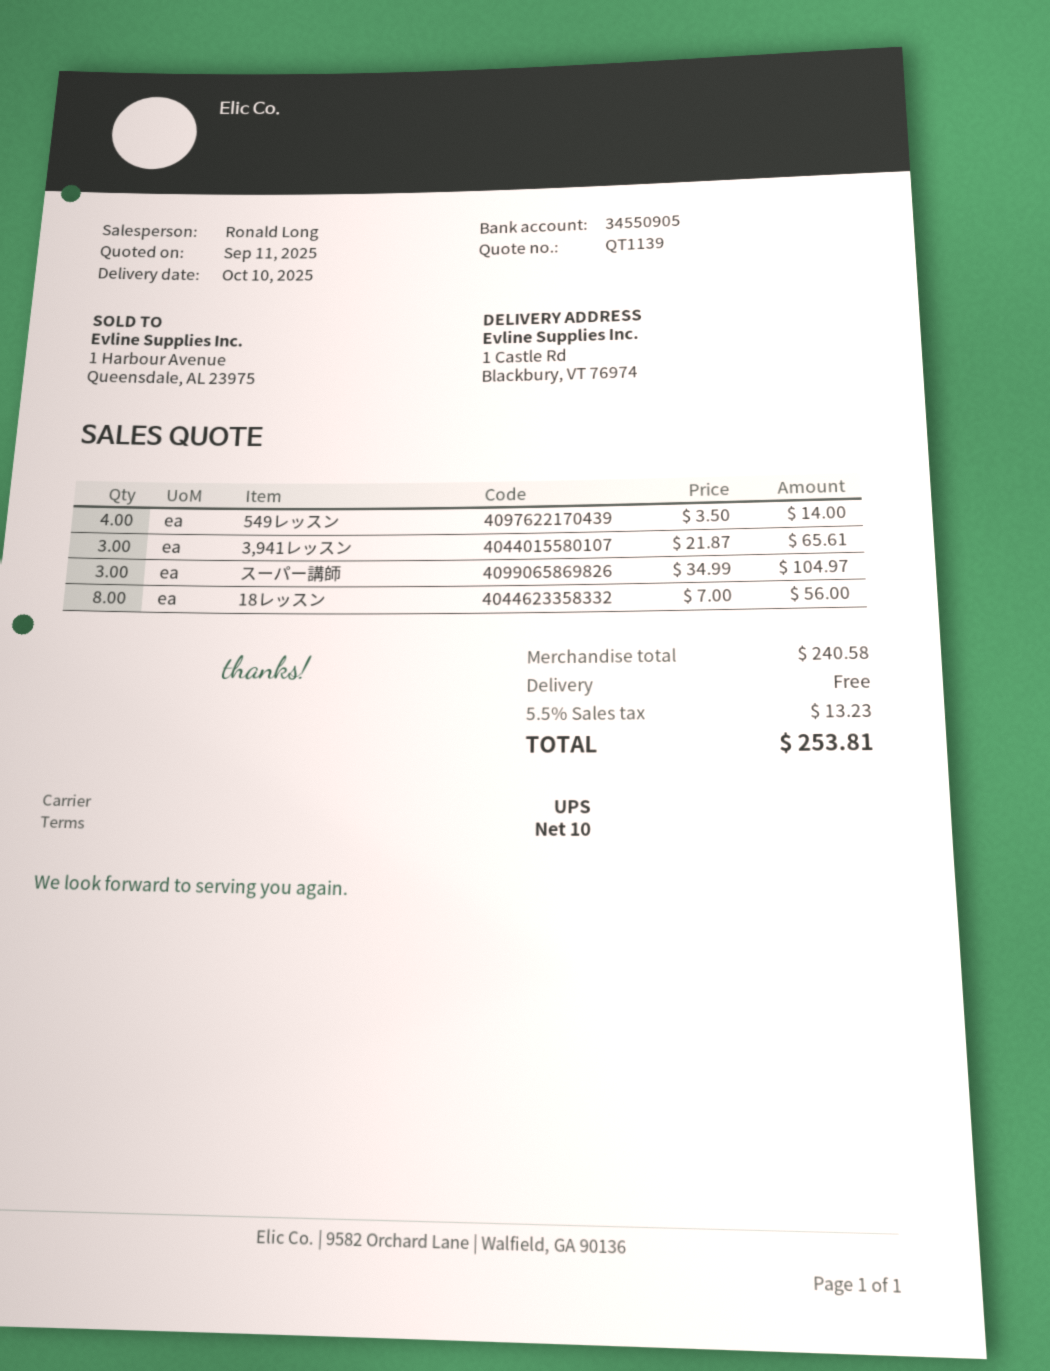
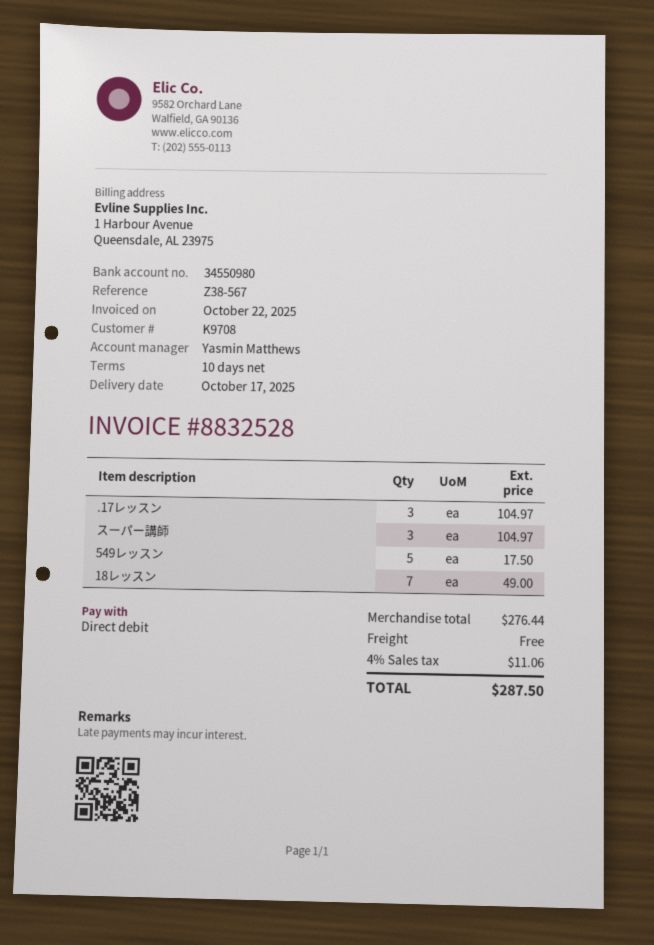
delivery date: 2025-10-10 -> 2025-10-17
sales rep: Ronald Long -> Yasmin Matthews
bank account: 34550905 -> 34550980
549レッスン: 4 for 14.00 -> 5 for 17.50
3,941レッスン: 3 for 65.61 -> none
18レッスン: 8 for 56.00 -> 7 for 49.00
.17レッスン: none -> 3 for 104.97
subtotal: 240.58 -> 276.44
tax: 5.5% = 13.23 -> 4% = 11.06
total: 253.81 -> 287.50

